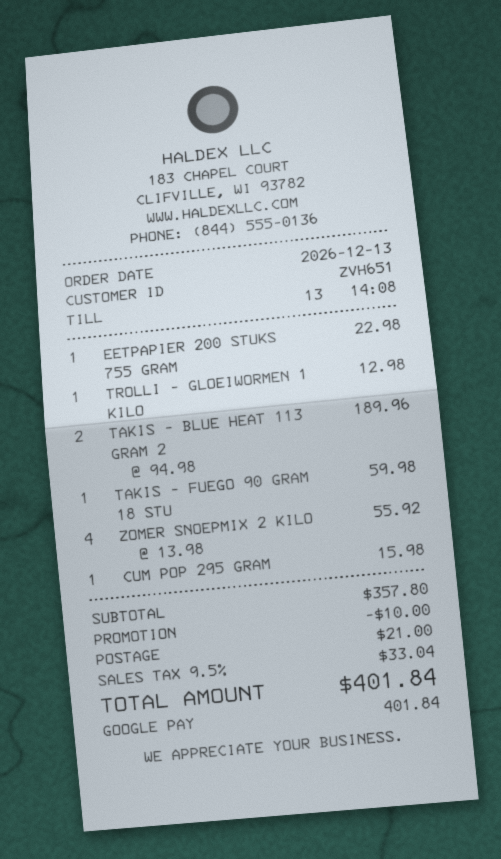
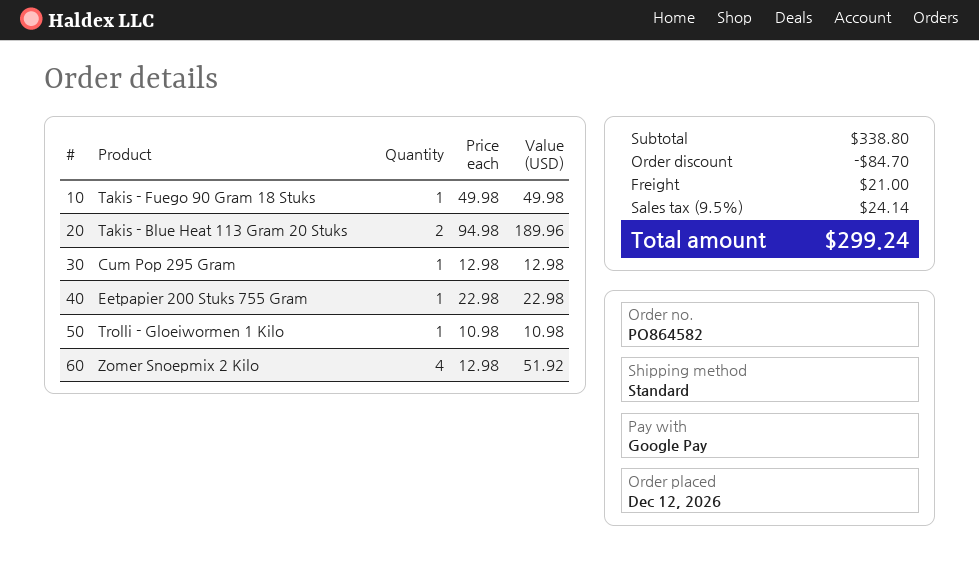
order date: 2026-12-13 -> 2026-12-12
TROLLI - GLOEIWORMEN 1 KILO: 1 x 12.98 = 12.98 -> 1 x 10.98 = 10.98
TAKIS - FUEGO 90 GRAM 18 STU: 1 x 59.98 = 59.98 -> 1 x 49.98 = 49.98
ZOMER SNOEPMIX 2 KILO: 4 x 13.98 = 55.92 -> 4 x 12.98 = 51.92
CUM POP 295 GRAM: 1 x 15.98 = 15.98 -> 1 x 12.98 = 12.98
subtotal: 357.80 -> 338.80
discount: 10.00 -> 84.70
tax: 9.5% = 33.04 -> 9.5% = 24.14
total: 401.84 -> 299.24

